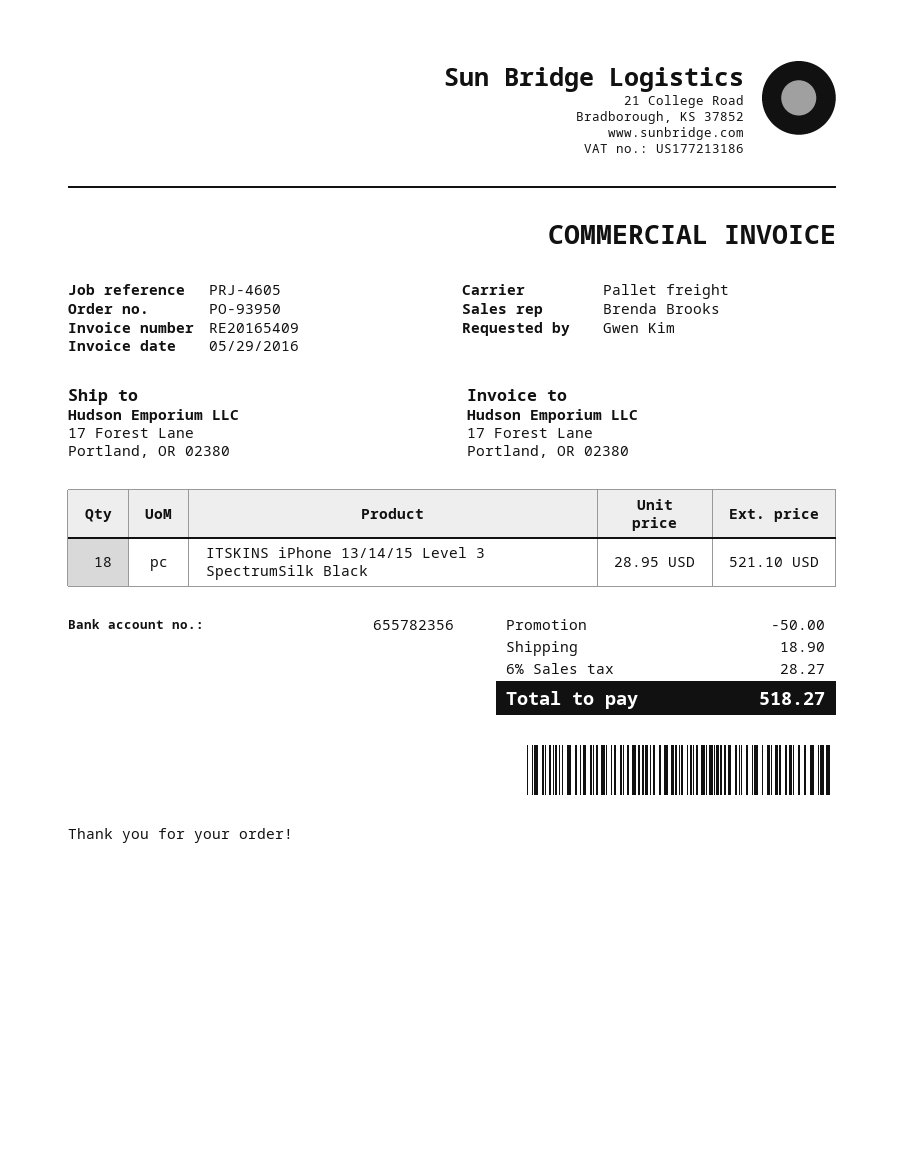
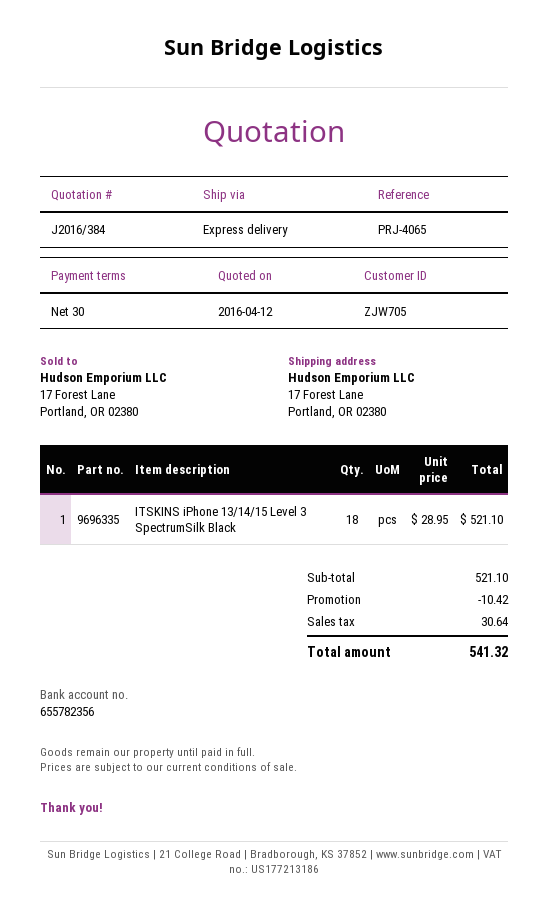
reference: PRJ-4605 -> PRJ-4065
shipping method: pallet freight -> express
discount: 50.00 -> 10.42
shipping: 18.90 -> none
tax: 28.27 -> 30.64
total: 518.27 -> 541.32

